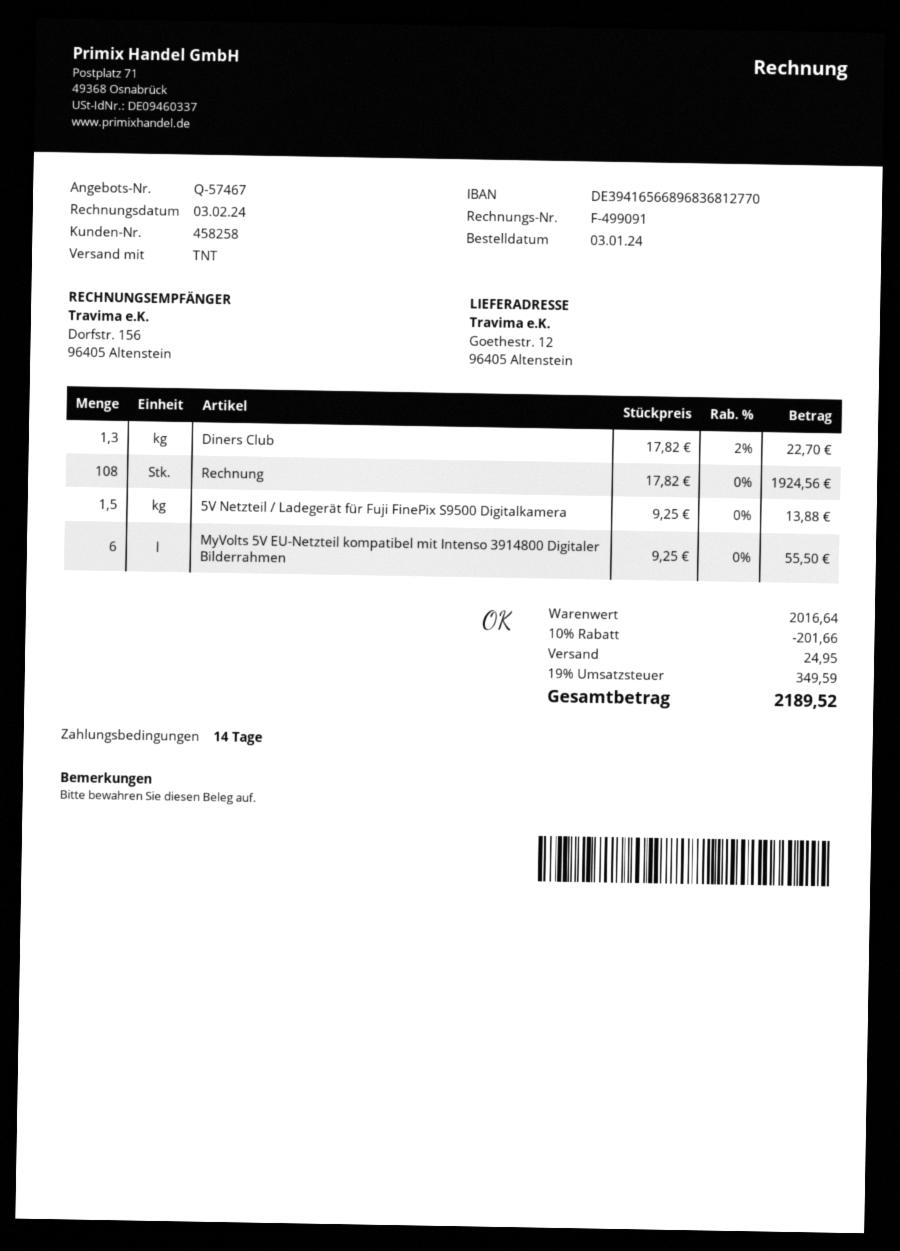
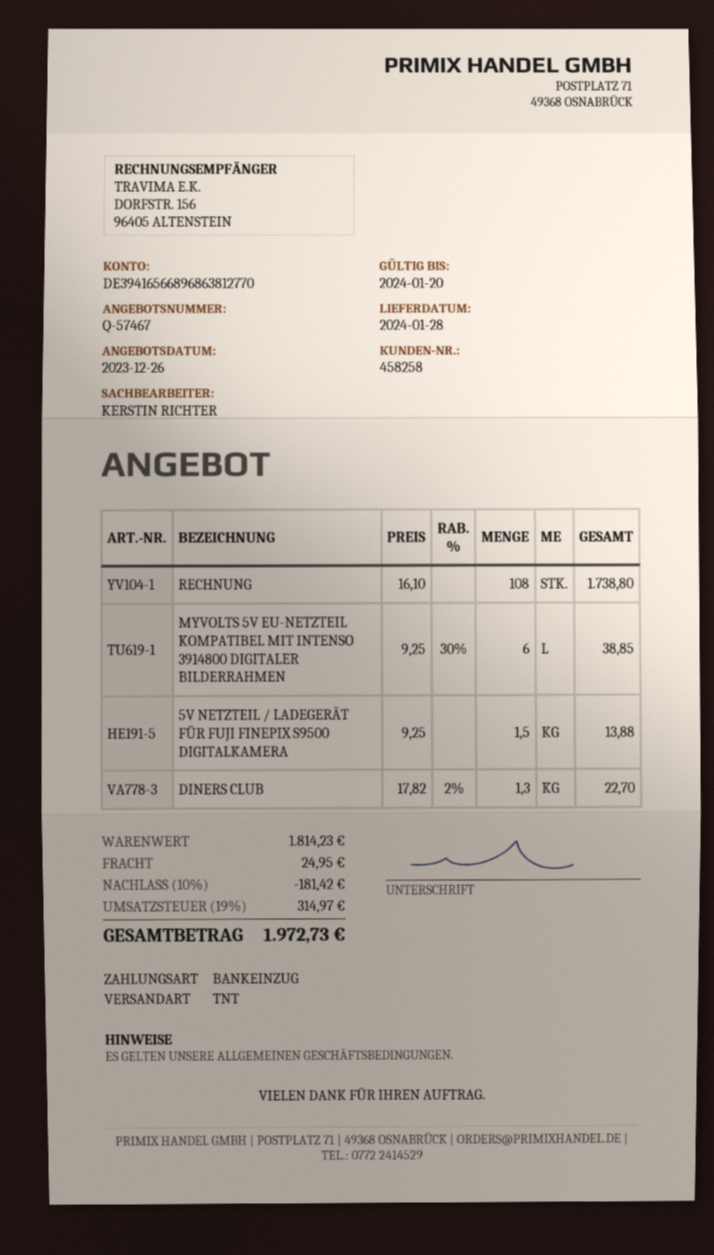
bank account: DE39416566896836812770 -> DE39416566896863812770
Rechnung: 108 x 17.82 = 1924.56 -> 108 x 16.10 = 1738.80
MyVolts 5V EU-Netzteil kompatibel mit Intenso 3914800 Digitaler Bilderrahmen: 6 x 9.25 = 55.50 -> 6 x 9.25 - 30% = 38.85
subtotal: 2016.64 -> 1814.23
discount: 10% = 201.66 -> 10% = 181.42
tax: 19% = 349.59 -> 19% = 314.97
total: 2189.52 -> 1972.73

